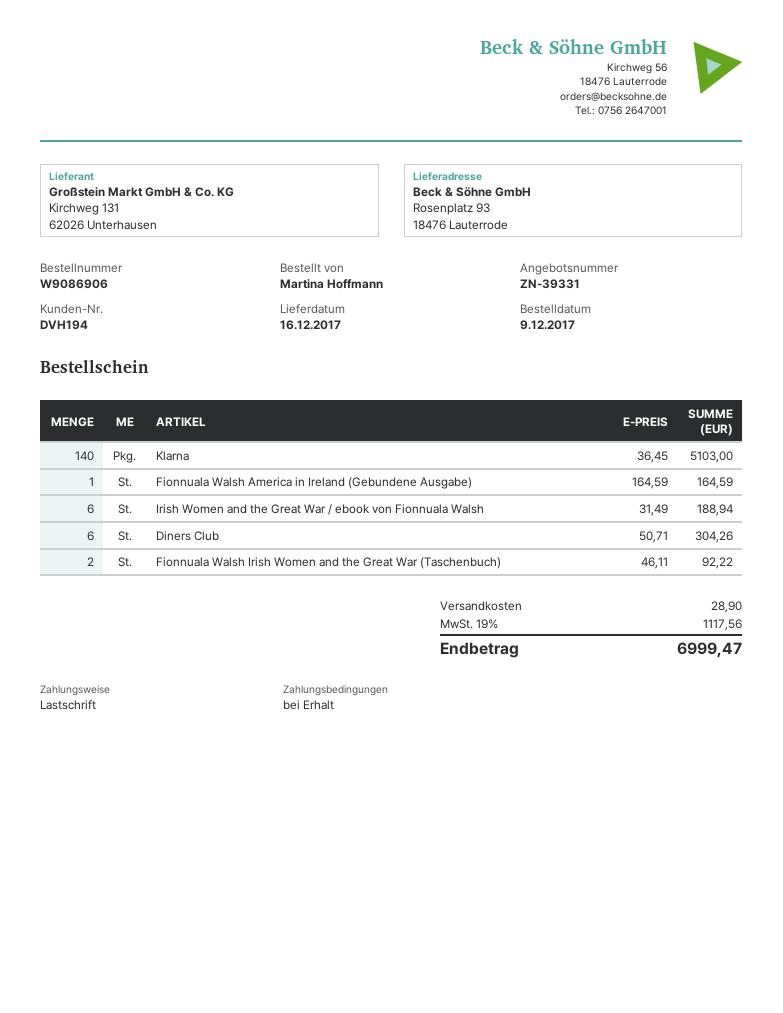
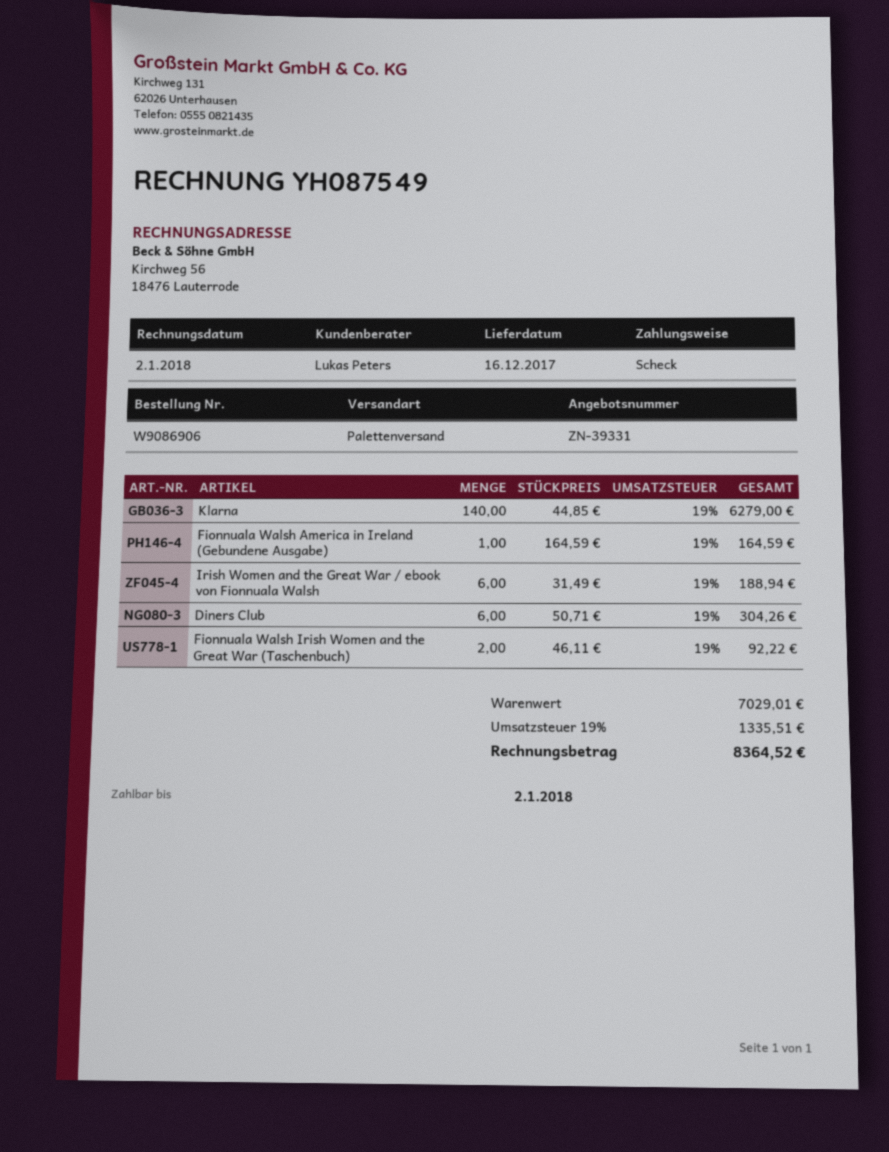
payment method: direct debit -> cheque
Klarna: 140 x 36.45 = 5103.00 -> 140 x 44.85 = 6279.00
shipping: 28.90 -> none
tax: 19% = 1117.56 -> 19% = 1335.51
total: 6999.47 -> 8364.52

